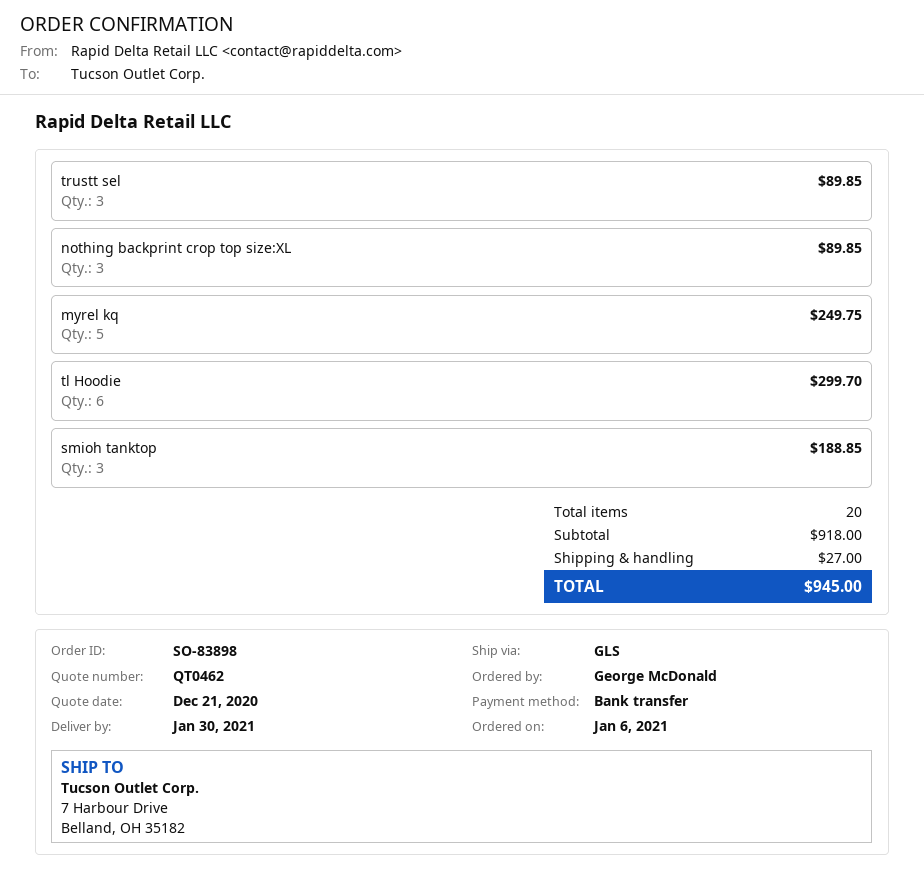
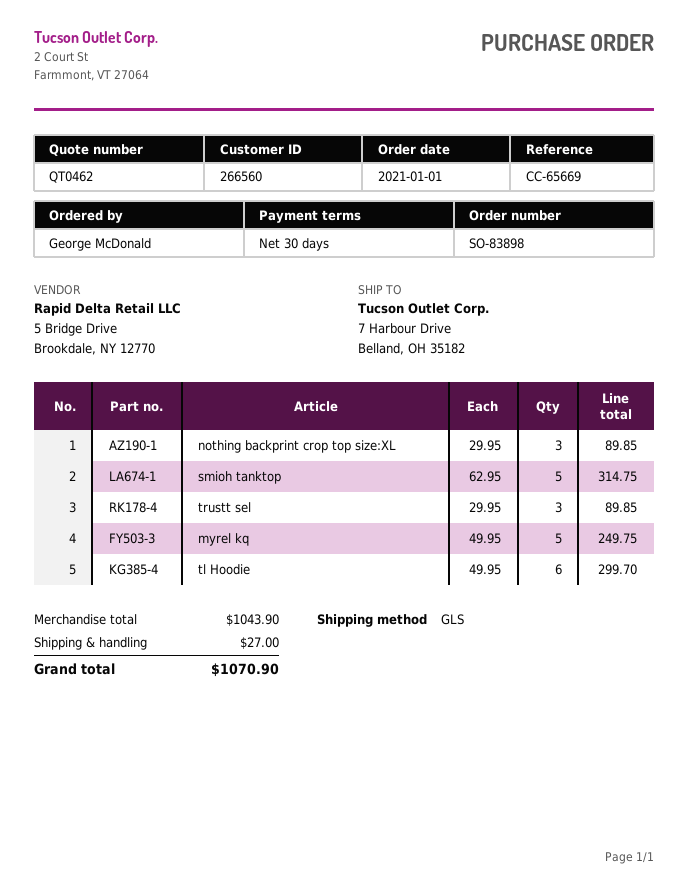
order date: 2021-01-06 -> 2021-01-01
smioh tanktop: 3 for 188.85 -> 5 for 314.75
subtotal: 918.00 -> 1043.90
total: 945.00 -> 1070.90

